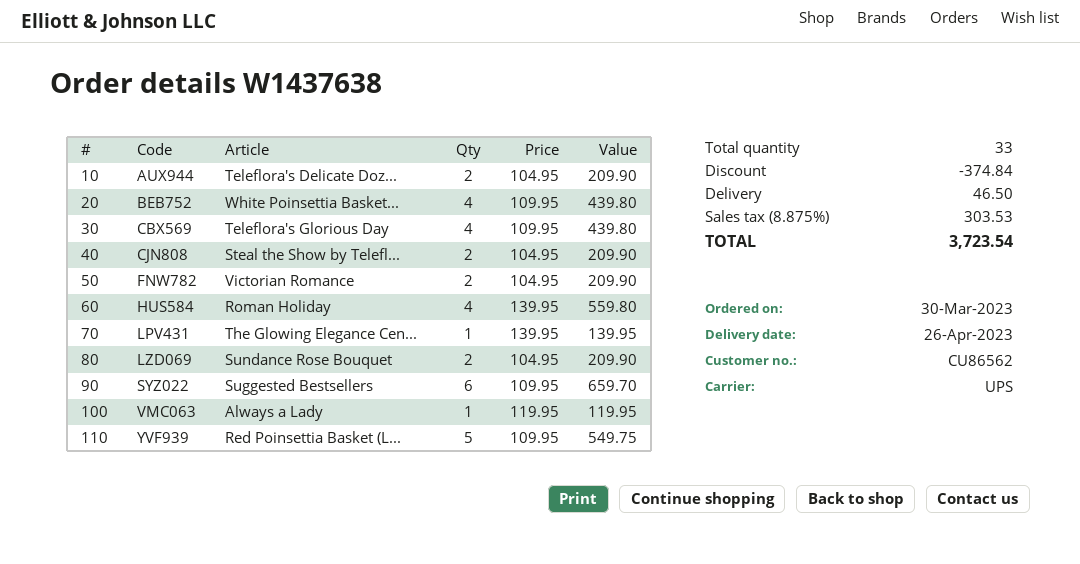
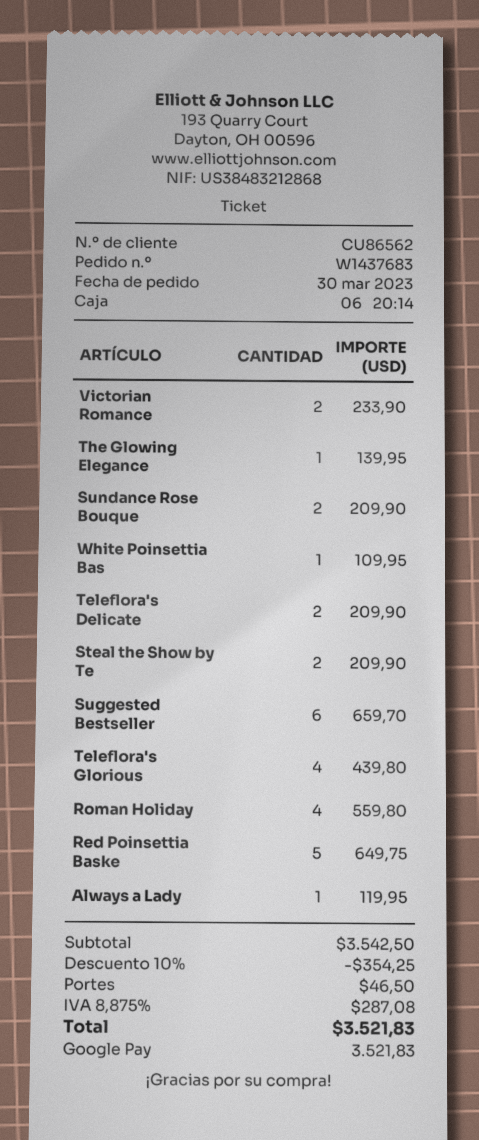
order number: W1437638 -> W1437683
White Poinsettia Basket...: 4 for 439.80 -> 1 for 109.95
Victorian Romance: 2 for 209.90 -> 2 for 233.90
Red Poinsettia Basket (L...: 5 for 549.75 -> 5 for 649.75
discount: 374.84 -> 354.25
tax: 8.875% = 303.53 -> 8.875% = 287.08
total: 3723.54 -> 3521.83

